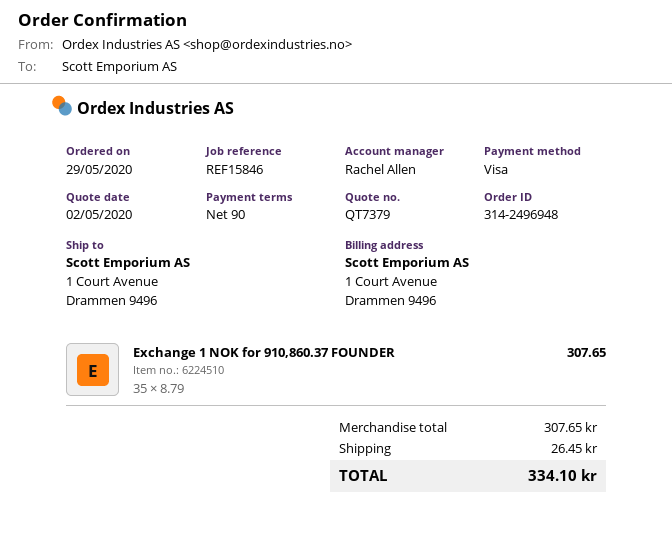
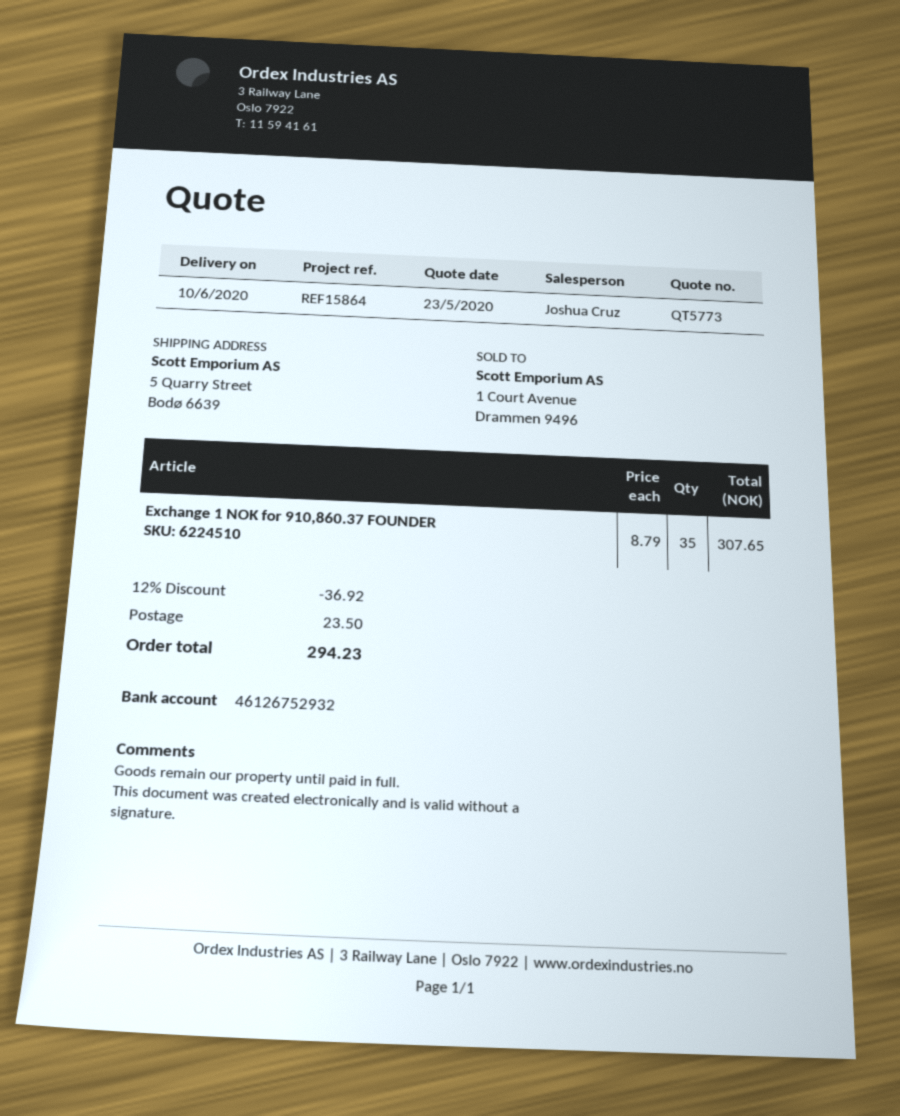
quote number: QT7379 -> QT5773
quote date: 2020-05-02 -> 2020-05-23
reference: REF15846 -> REF15864
sales rep: Rachel Allen -> Joshua Cruz
ship to: 1 Court Avenue, Drammen 9496 -> 5 Quarry Street, Bodø 6639
discount: none -> 12% = 36.92
shipping: 26.45 -> 23.50
total: 334.10 -> 294.23

